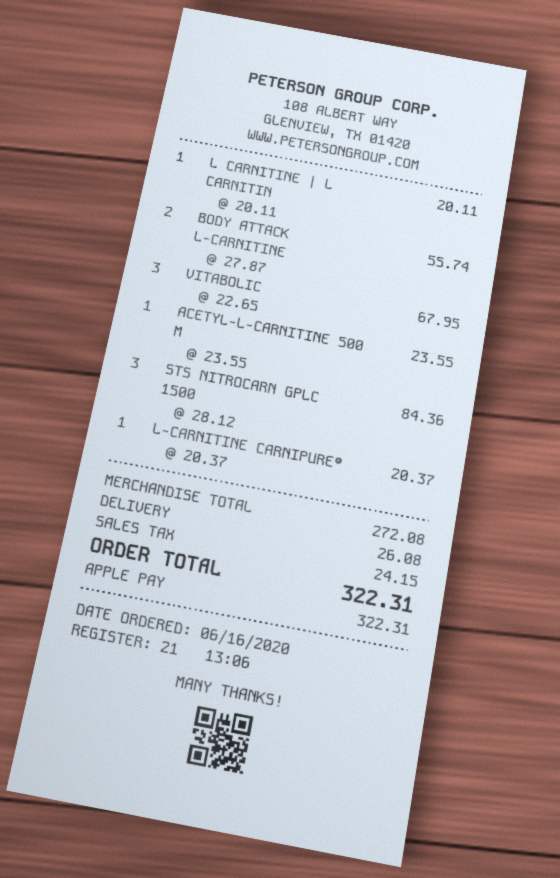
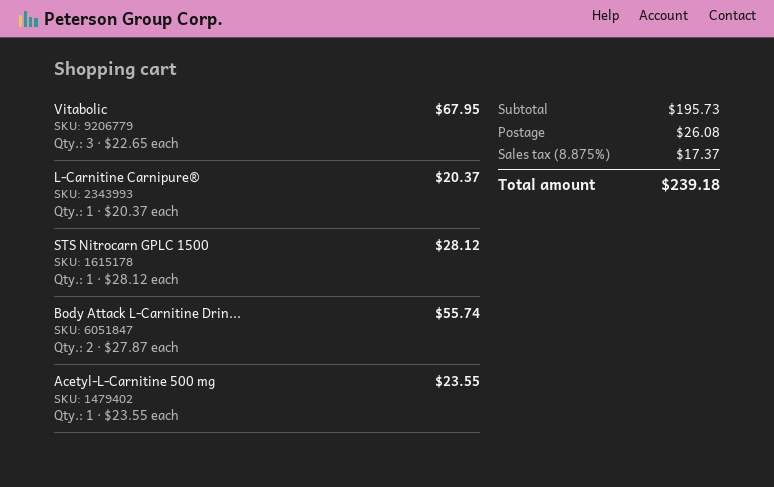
L CARNITINE | L CARNITIN: 1 x 20.11 = 20.11 -> none
STS NITROCARN GPLC 1500: 3 x 28.12 = 84.36 -> 1 x 28.12 = 28.12
subtotal: 272.08 -> 195.73
tax: 24.15 -> 17.37
total: 322.31 -> 239.18

